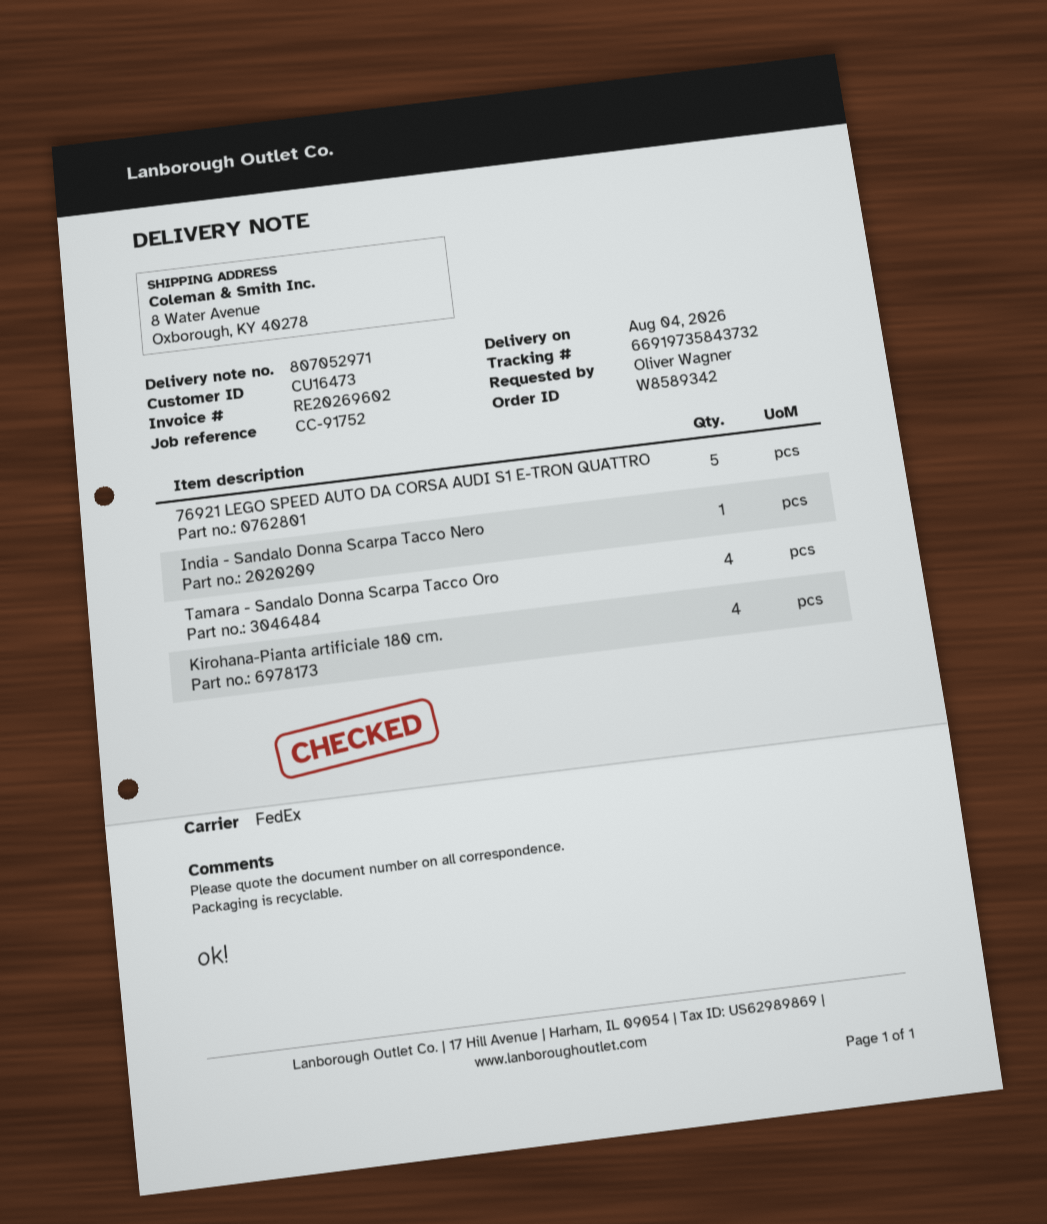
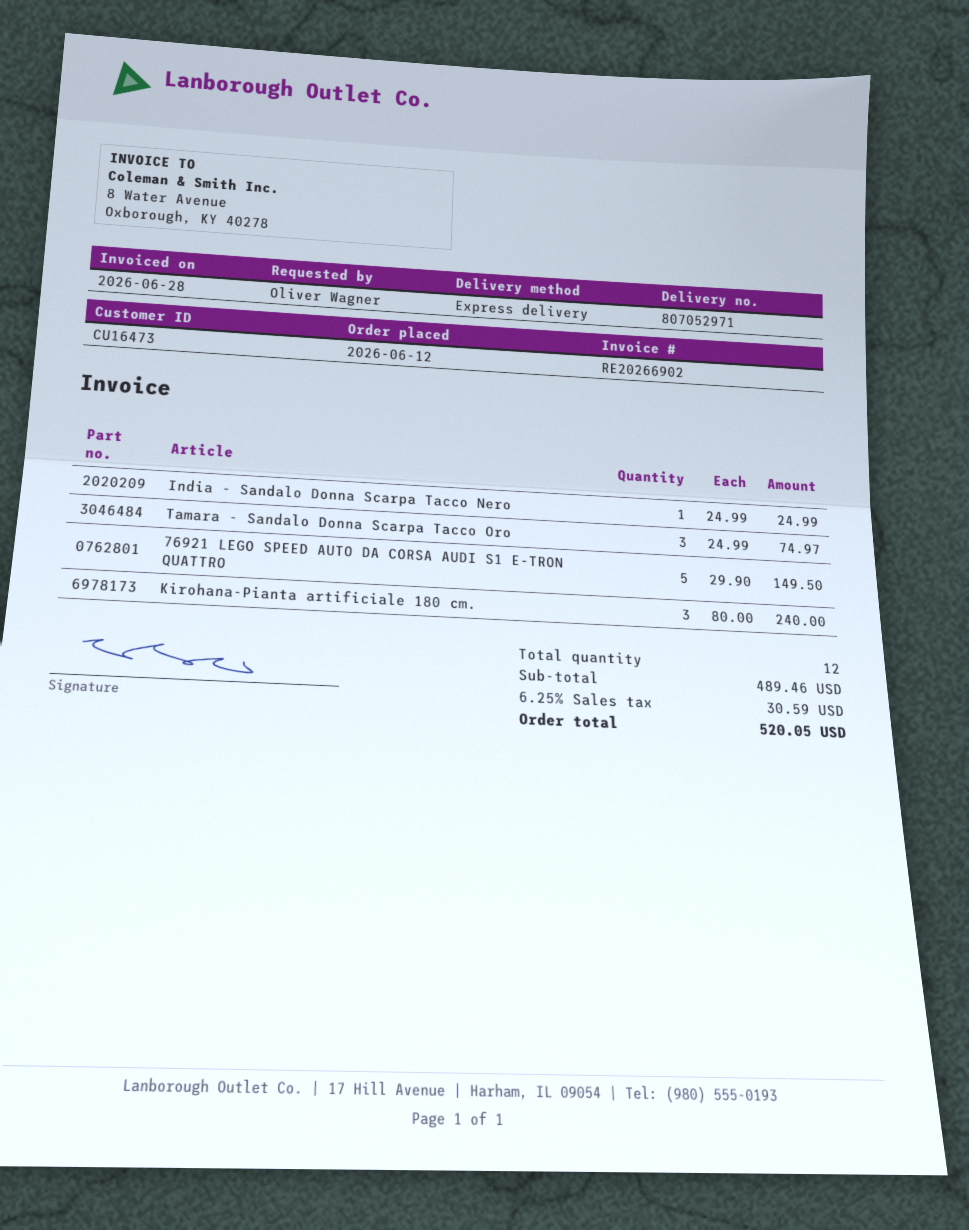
invoice number: RE20269602 -> RE20266902
shipping method: FedEx -> express
Tamara - Sandalo Donna Scarpa Tacco Oro: 4 -> 3
Kirohana-Pianta artificiale 180 cm.: 4 -> 3

